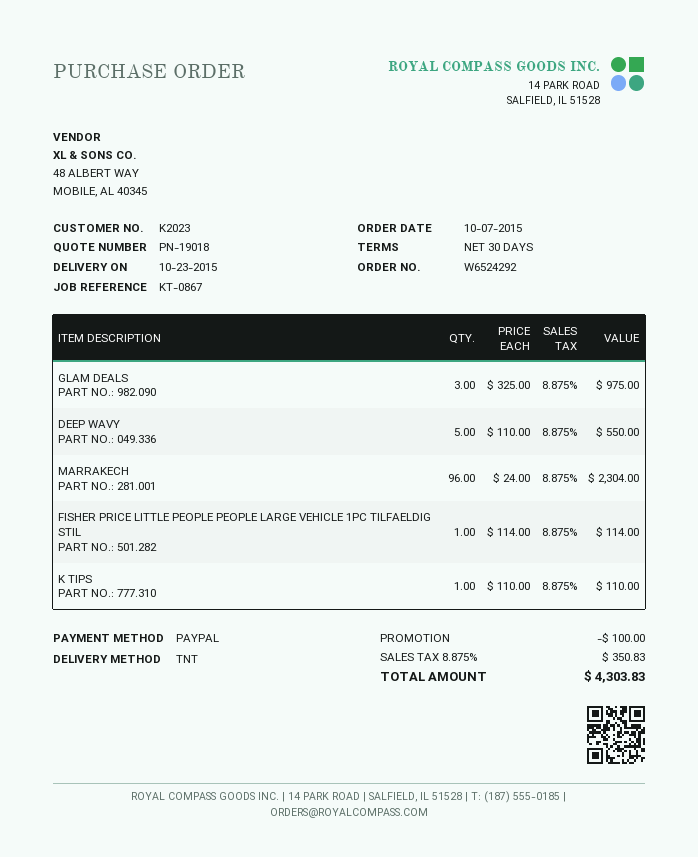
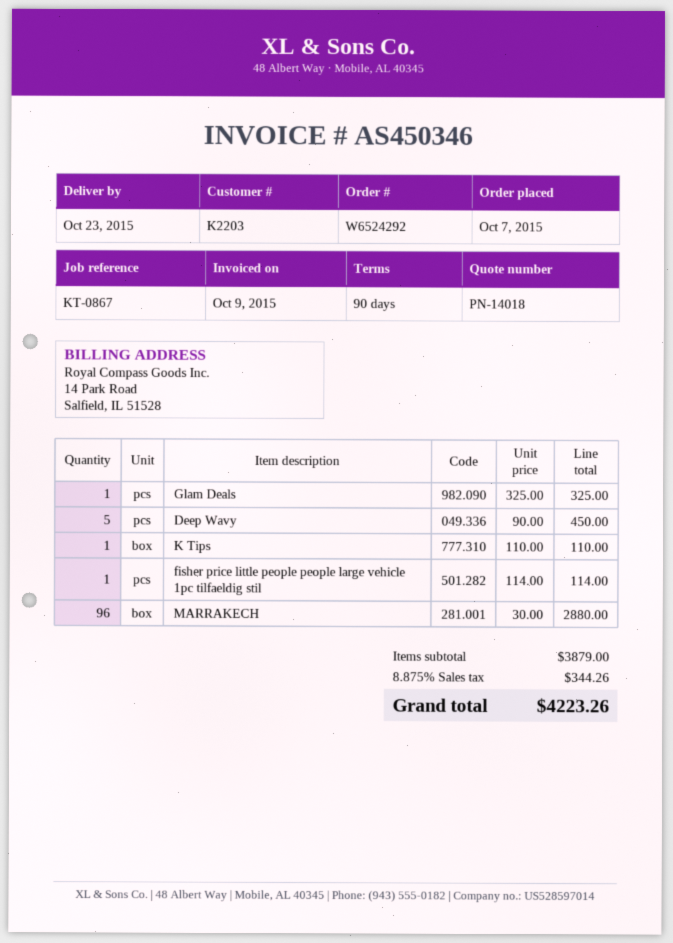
quote number: PN-19018 -> PN-14018
payment terms: 30 days -> 90 days
customer number: K2023 -> K2203
GLAM DEALS: 3 x 325.00 = 975.00 -> 1 x 325.00 = 325.00
DEEP WAVY: 5 x 110.00 = 550.00 -> 5 x 90.00 = 450.00
MARRAKECH: 96 x 24.00 = 2304.00 -> 96 x 30.00 = 2880.00
discount: 100.00 -> none
tax: 8.875% = 350.83 -> 8.875% = 344.26
total: 4303.83 -> 4223.26

